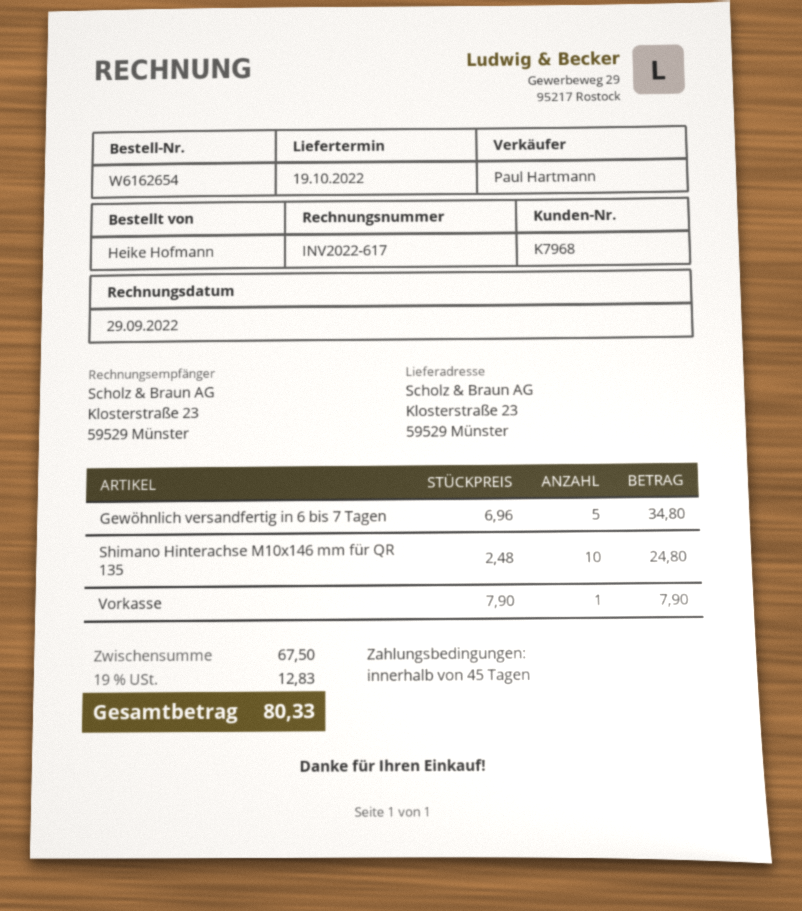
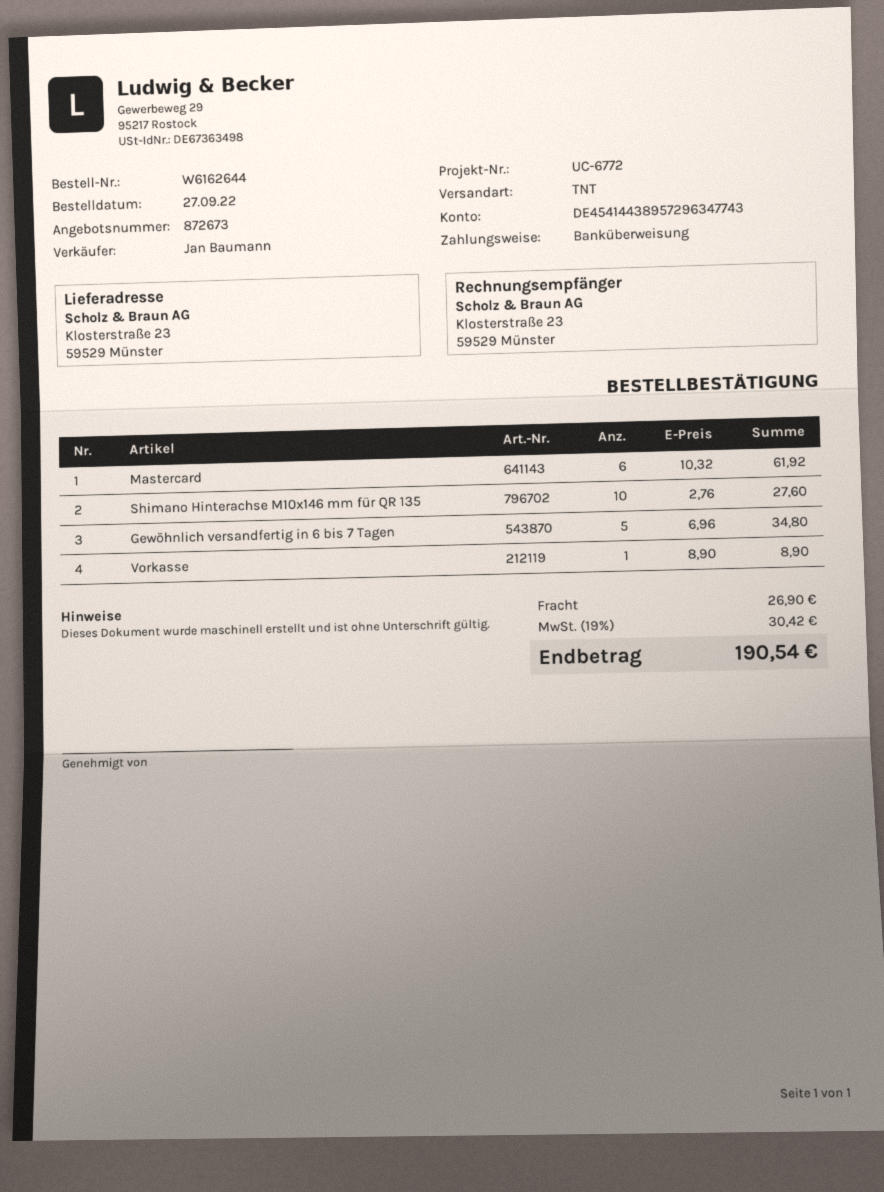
order number: W6162654 -> W6162644
sales rep: Paul Hartmann -> Jan Baumann
Shimano Hinterachse M10x146 mm für QR 135: 10 x 2.48 = 24.80 -> 10 x 2.76 = 27.60
Vorkasse: 1 x 7.90 = 7.90 -> 1 x 8.90 = 8.90
Mastercard: none -> 6 x 10.32 = 61.92
shipping: none -> 26.90
tax: 19% = 12.83 -> 19% = 30.42
total: 80.33 -> 190.54

